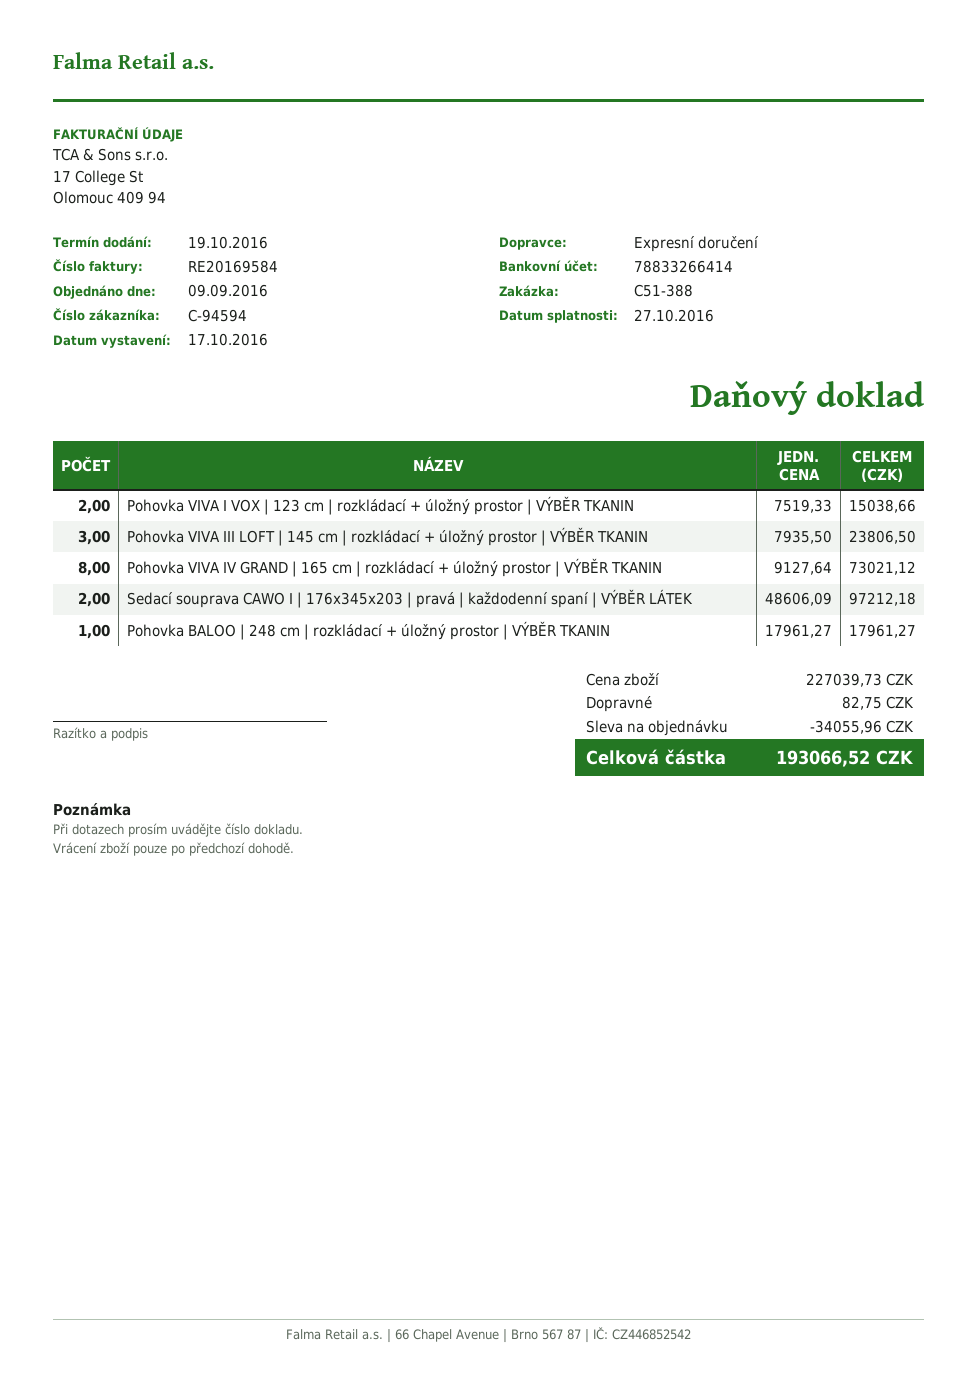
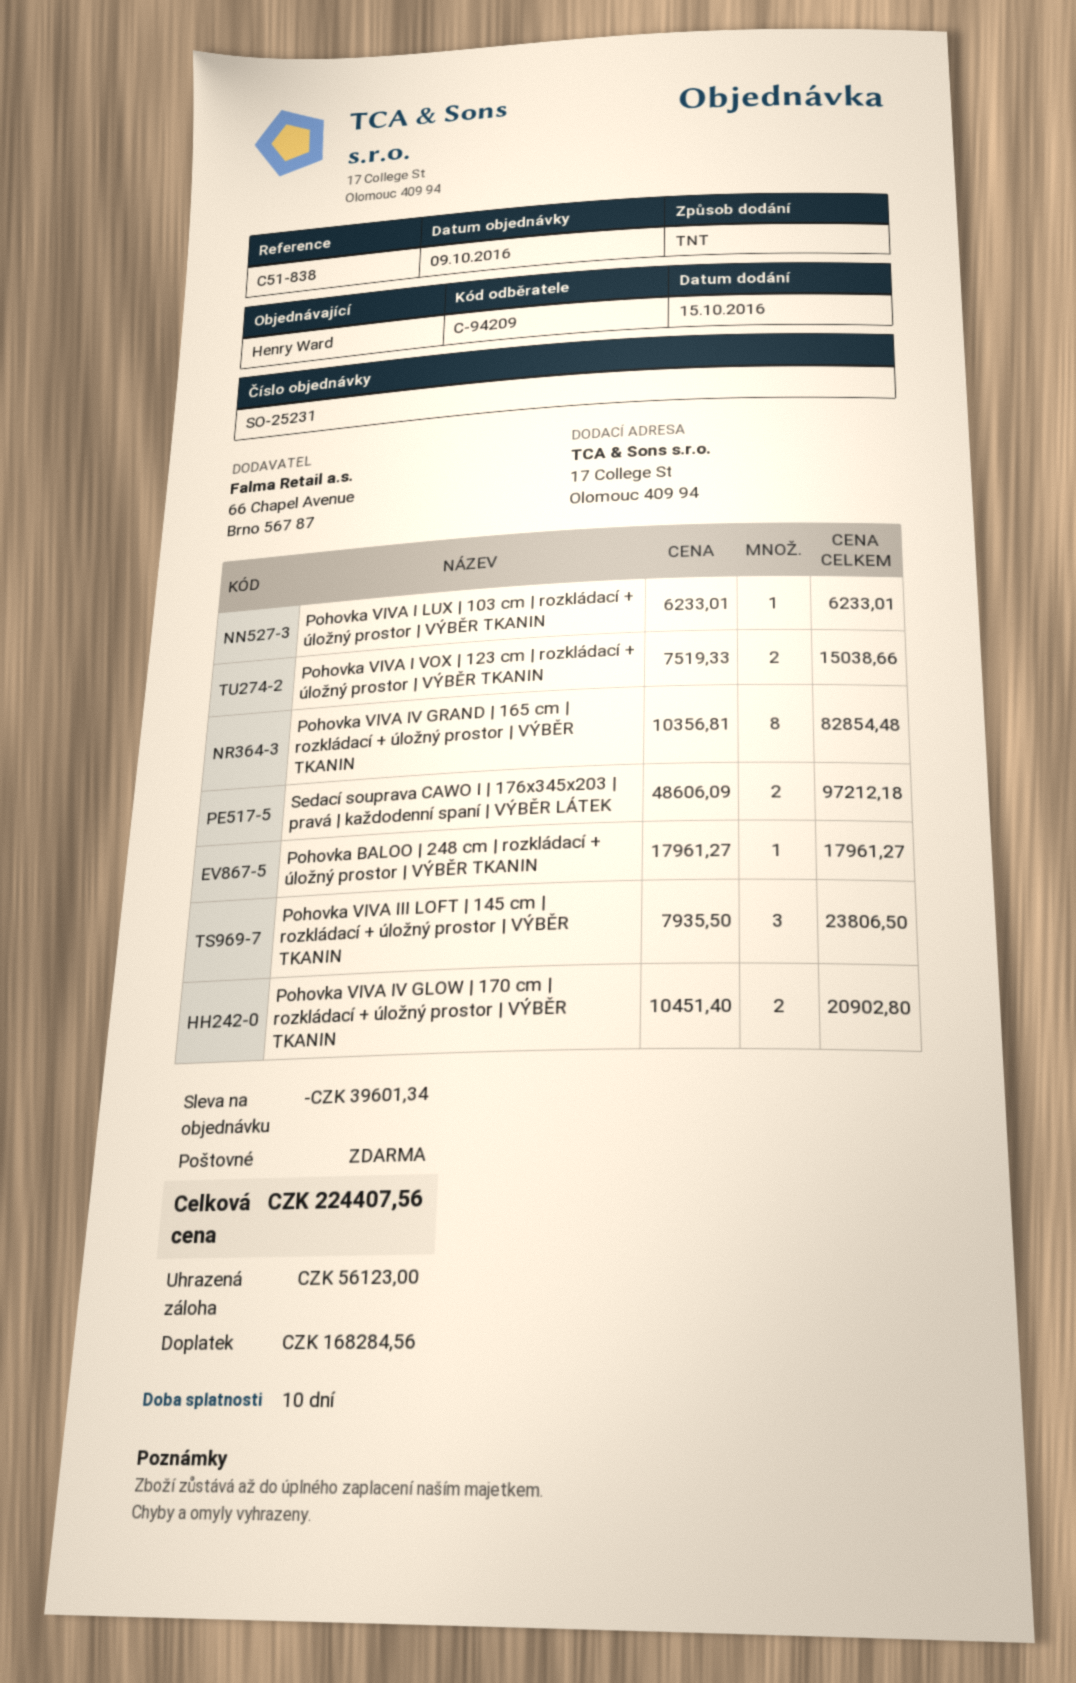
order date: 2016-09-09 -> 2016-10-09
delivery date: 2016-10-19 -> 2016-10-15
customer number: C-94594 -> C-94209
reference: C51-388 -> C51-838
shipping method: express -> TNT
Pohovka VIVA IV GRAND | 165 cm | rozkládací + úložný prostor | VÝBĚR TKANIN: 8 x 9127.64 = 73021.12 -> 8 x 10356.81 = 82854.48
Pohovka VIVA I LUX | 103 cm | rozkládací + úložný prostor | VÝBĚR TKANIN: none -> 1 x 6233.01 = 6233.01
Pohovka VIVA IV GLOW | 170 cm | rozkládací + úložný prostor | VÝBĚR TKANIN: none -> 2 x 10451.40 = 20902.80
discount: 34055.96 -> 39601.34
shipping: 82.75 -> 0.00
total: 193066.52 -> 224407.56

